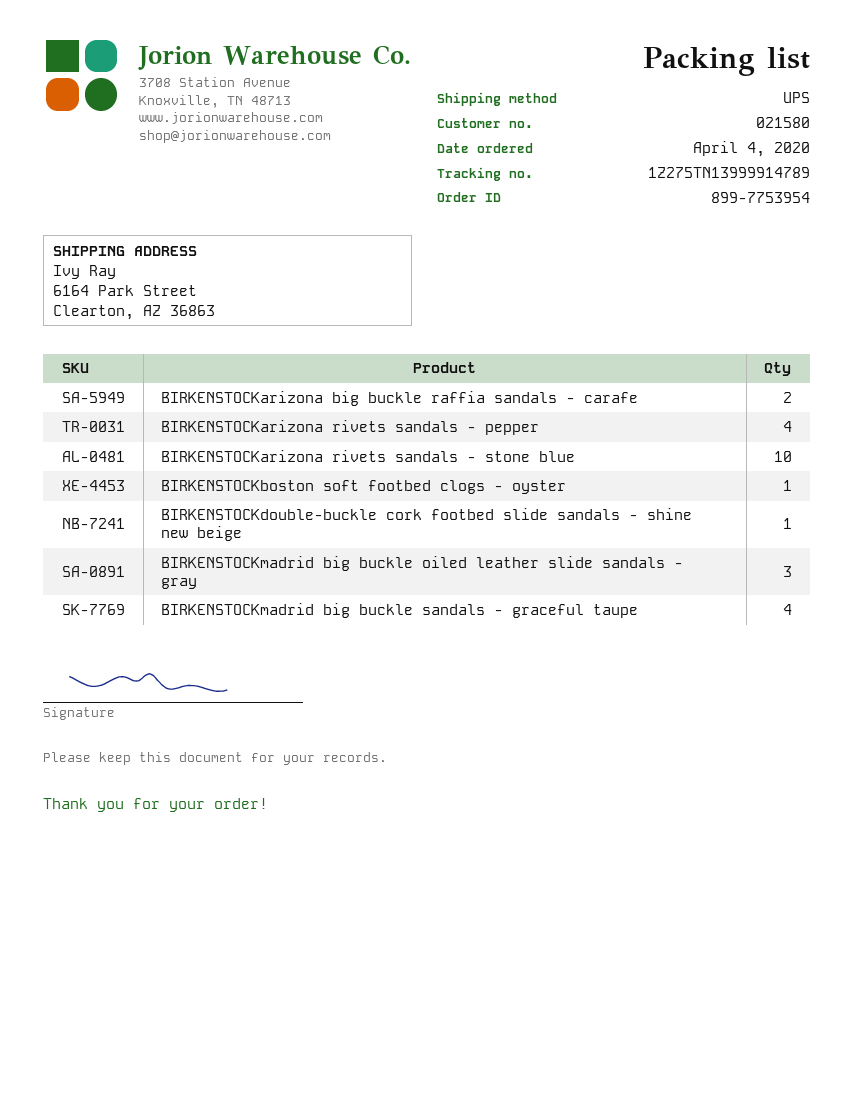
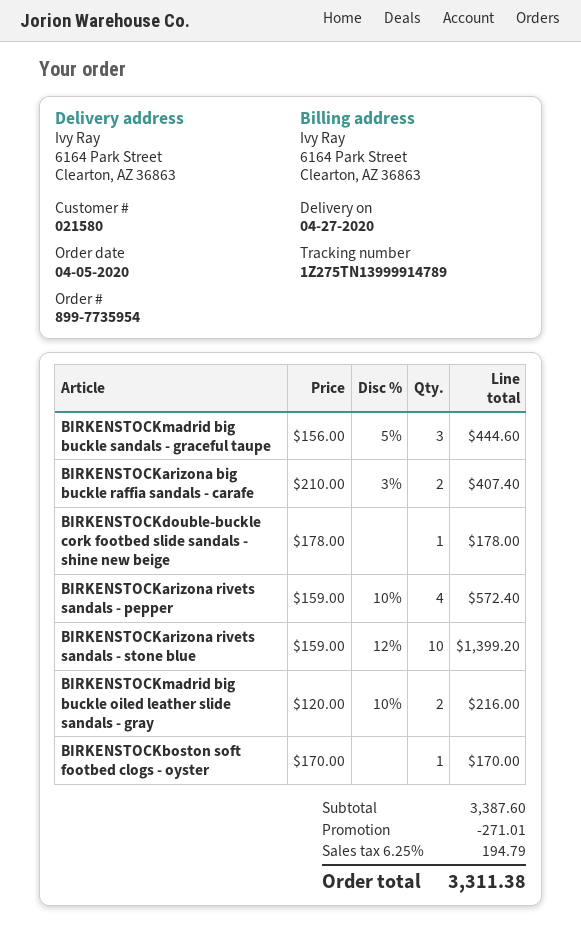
order number: 899-7753954 -> 899-7735954
order date: 2020-04-04 -> 2020-04-05
BIRKENSTOCKmadrid big buckle oiled leather slide sandals - gray: 3 -> 2
BIRKENSTOCKmadrid big buckle sandals - graceful taupe: 4 -> 3

